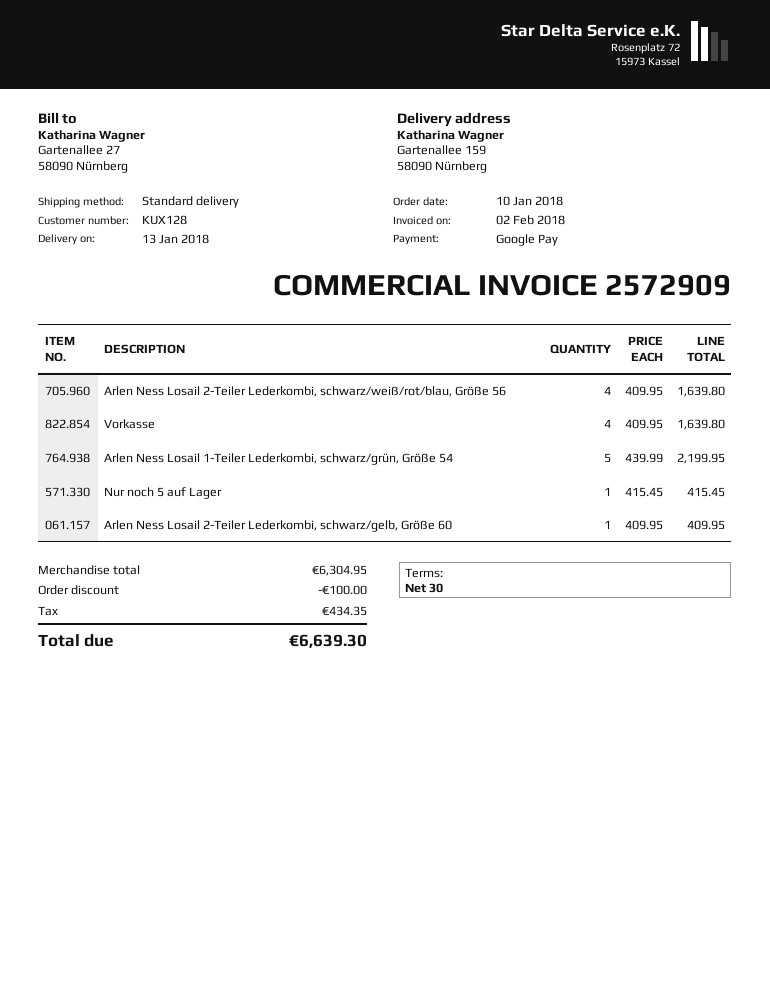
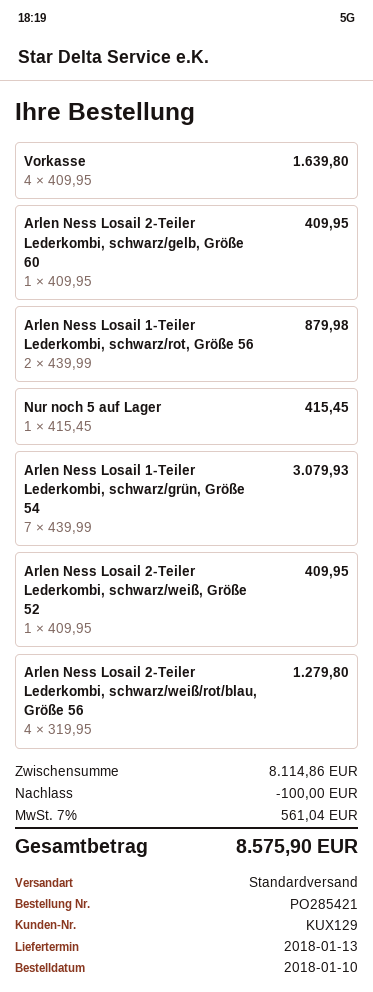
customer number: KUX128 -> KUX129
Arlen Ness Losail 2-Teiler Lederkombi, schwarz/weiß/rot/blau, Größe 56: 4 x 409.95 = 1639.80 -> 4 x 319.95 = 1279.80
Arlen Ness Losail 1-Teiler Lederkombi, schwarz/grün, Größe 54: 5 x 439.99 = 2199.95 -> 7 x 439.99 = 3079.93
Arlen Ness Losail 1-Teiler Lederkombi, schwarz/rot, Größe 56: none -> 2 x 439.99 = 879.98
Arlen Ness Losail 2-Teiler Lederkombi, schwarz/weiß, Größe 52: none -> 1 x 409.95 = 409.95
subtotal: 6304.95 -> 8114.86
tax: 434.35 -> 561.04
total: 6639.30 -> 8575.90

